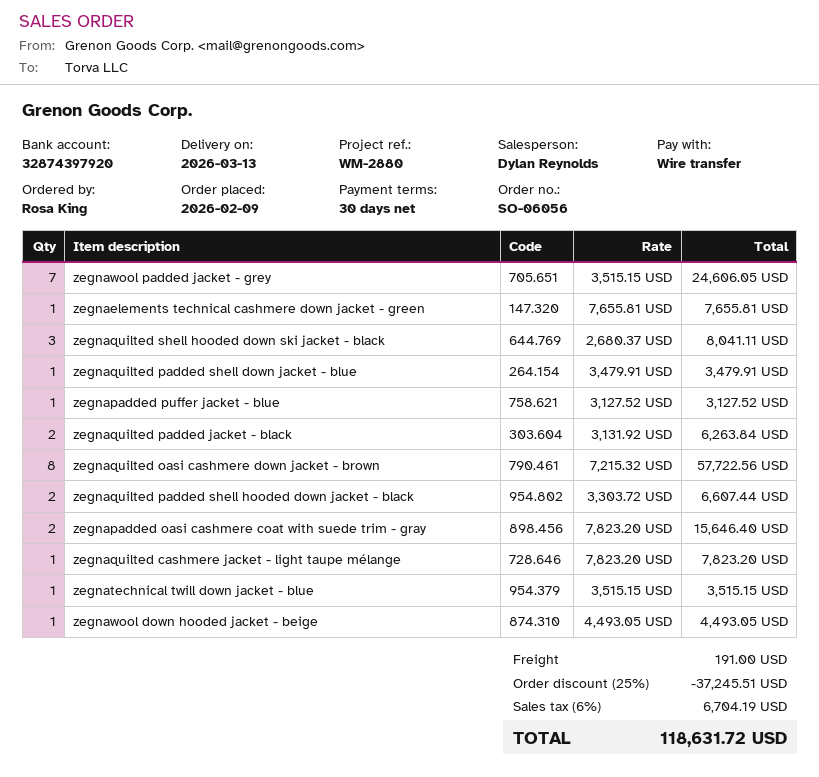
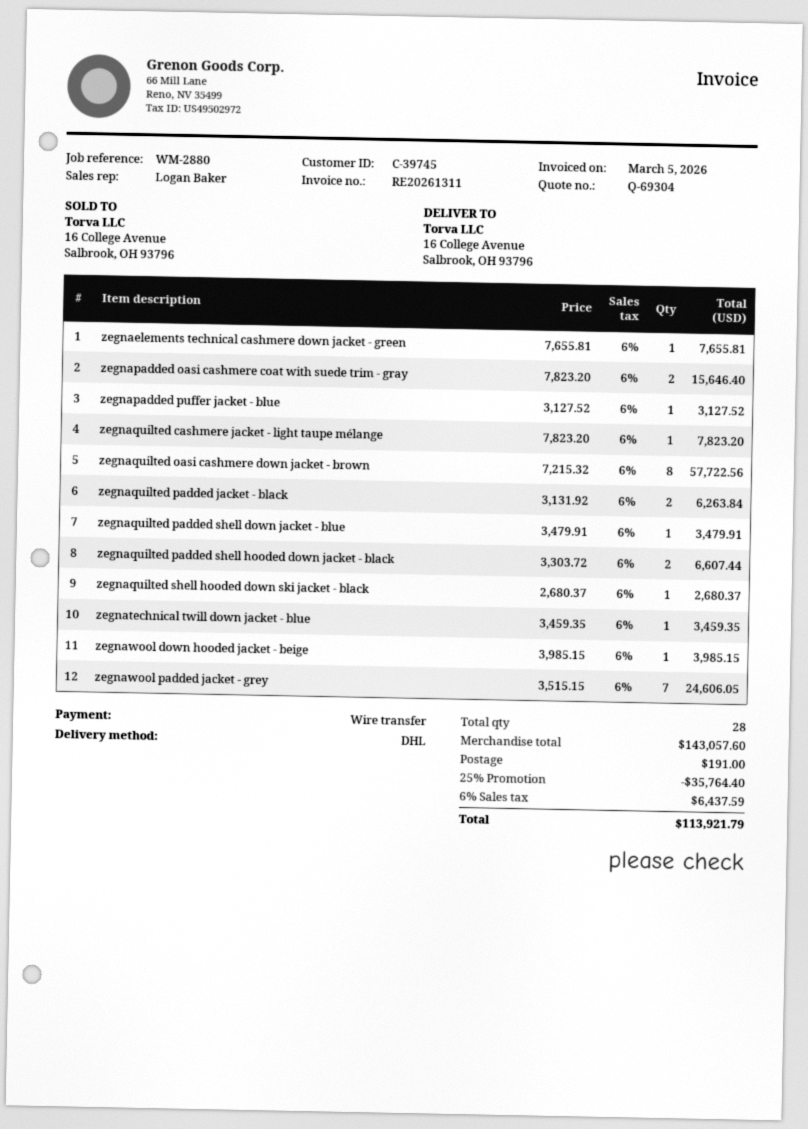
sales rep: Dylan Reynolds -> Logan Baker
zegnaquilted shell hooded down ski jacket - black: 3 x 2680.37 = 8041.11 -> 1 x 2680.37 = 2680.37
zegnatechnical twill down jacket - blue: 1 x 3515.15 = 3515.15 -> 1 x 3459.35 = 3459.35
zegnawool down hooded jacket - beige: 1 x 4493.05 = 4493.05 -> 1 x 3985.15 = 3985.15
discount: 25% = 37245.51 -> 25% = 35764.40
tax: 6% = 6704.19 -> 6% = 6437.59
total: 118631.72 -> 113921.79

